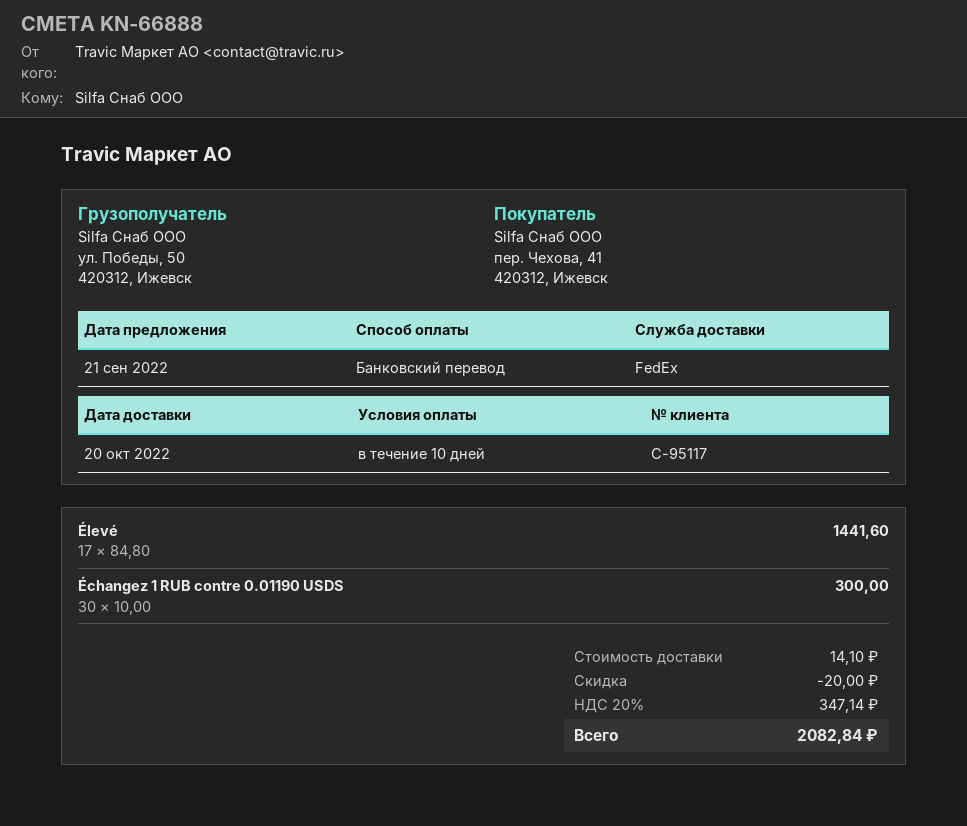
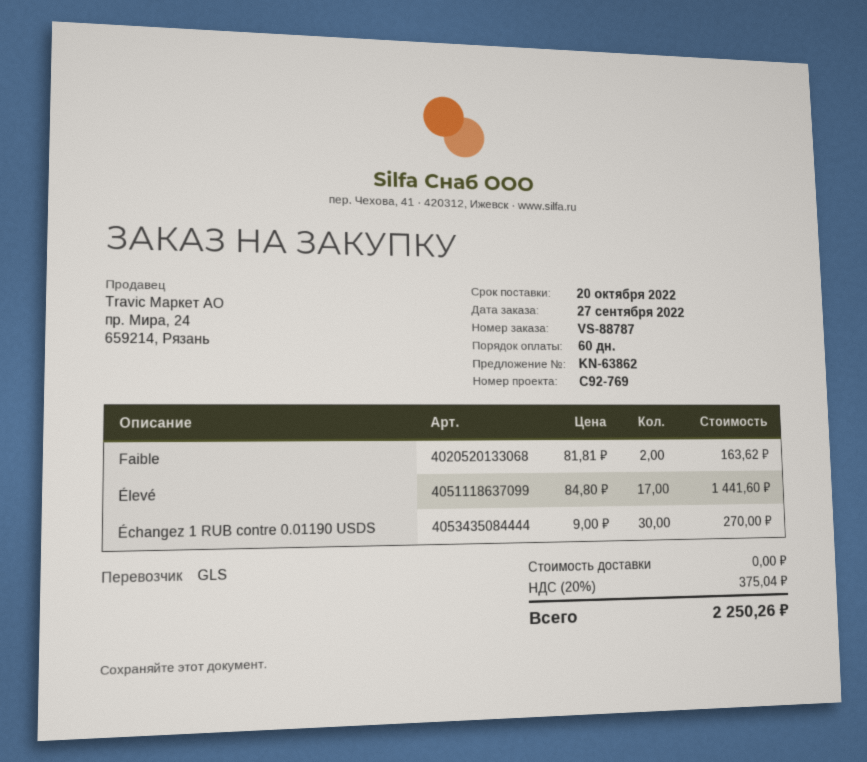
quote number: KN-66888 -> KN-63862
payment terms: 10 days -> 60 days
shipping method: FedEx -> GLS
Échangez 1 RUB contre 0.01190 USDS: 30 x 10.00 = 300.00 -> 30 x 9.00 = 270.00
Faible: none -> 2 x 81.81 = 163.62
discount: 20.00 -> none
shipping: 14.10 -> 0.00
tax: 20% = 347.14 -> 20% = 375.04
total: 2082.84 -> 2250.26

